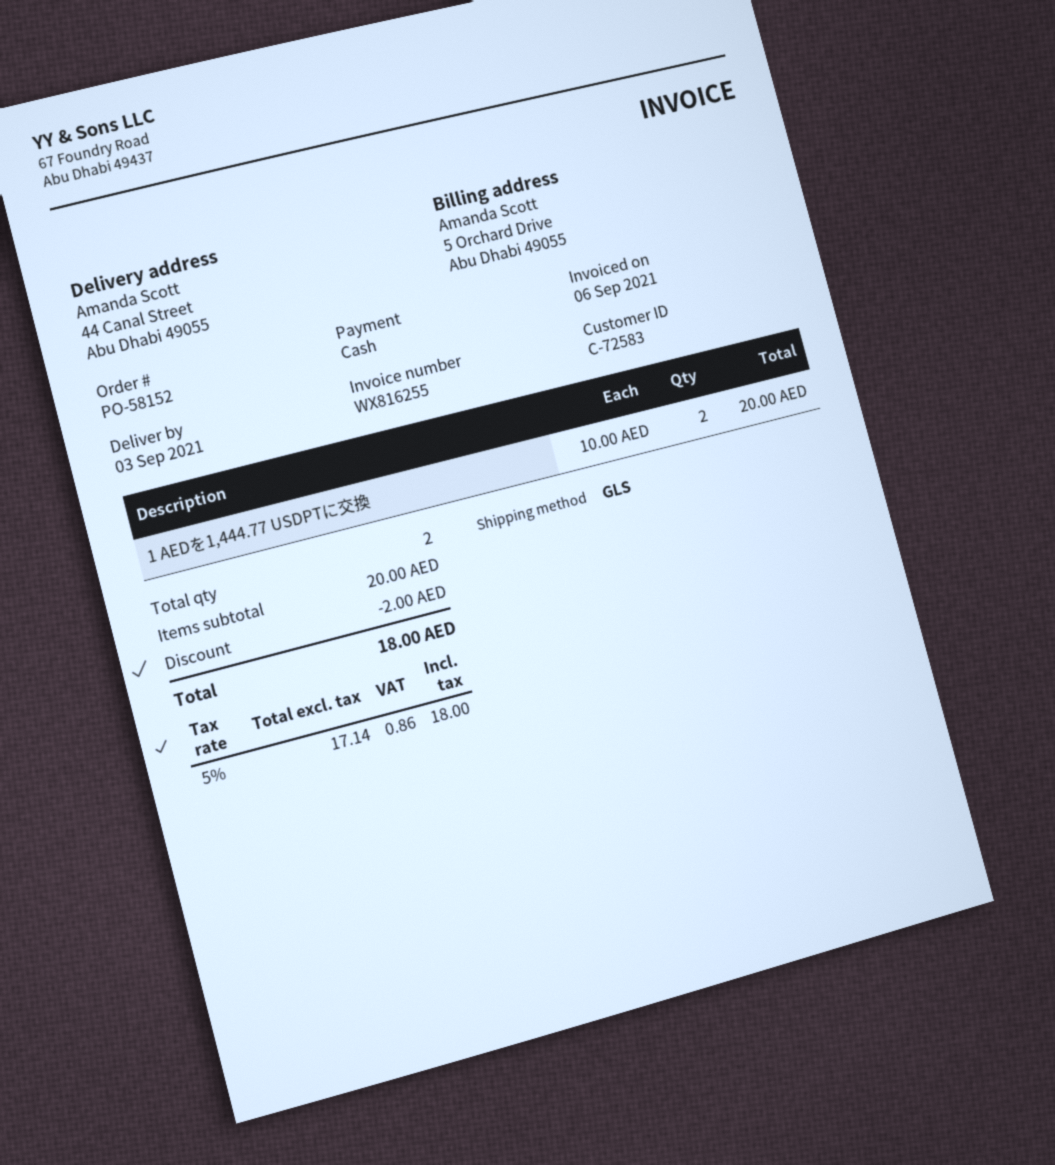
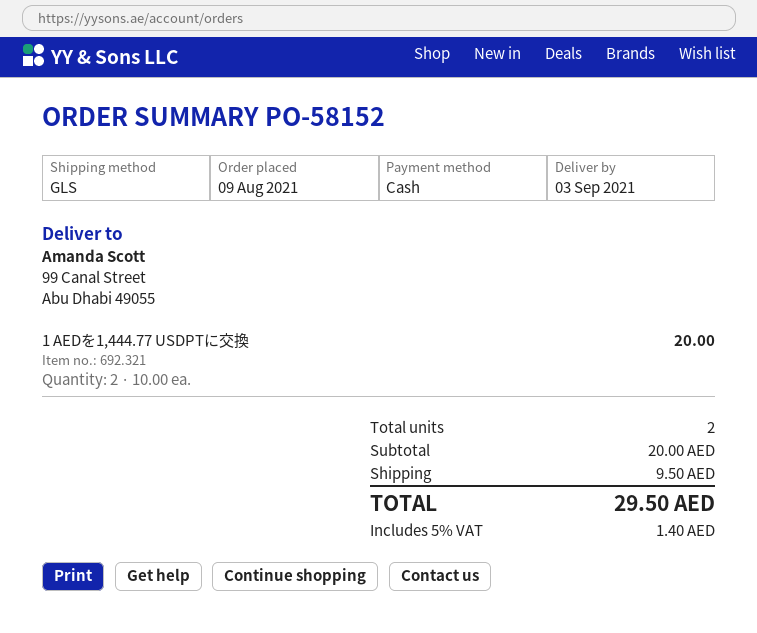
ship to: 44 Canal Street, Abu Dhabi 49055 -> 99 Canal Street, Abu Dhabi 49055
discount: 2.00 -> none
shipping: none -> 9.50
tax: 5% = 0.86 -> 5% = 1.40
total: 18.00 -> 29.50

